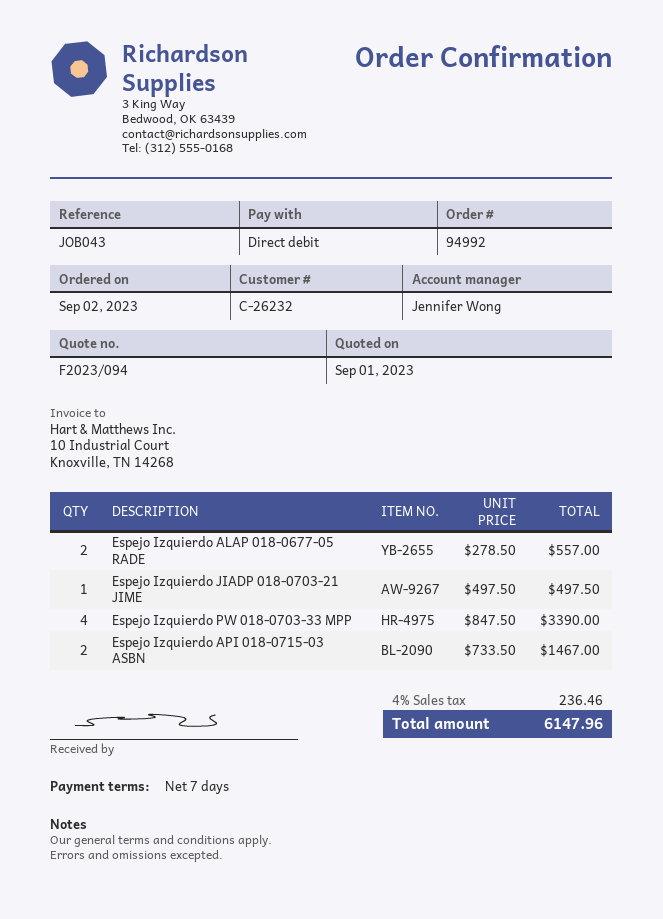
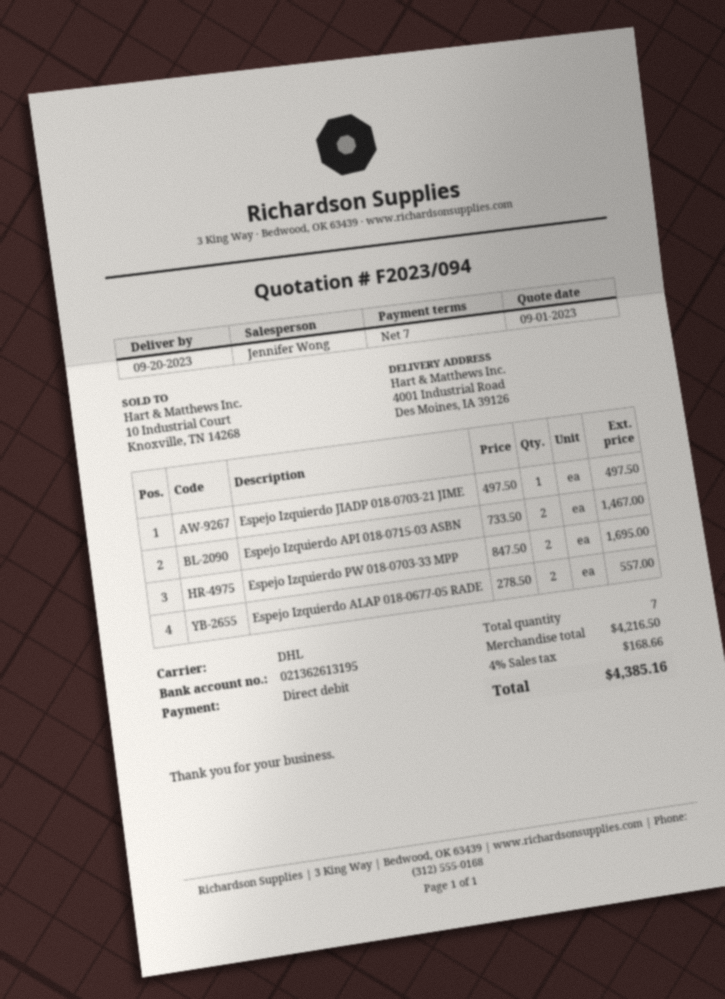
Espejo Izquierdo PW 018-0703-33 MPP: 4 x 847.50 = 3390.00 -> 2 x 847.50 = 1695.00
tax: 4% = 236.46 -> 4% = 168.66
total: 6147.96 -> 4385.16

